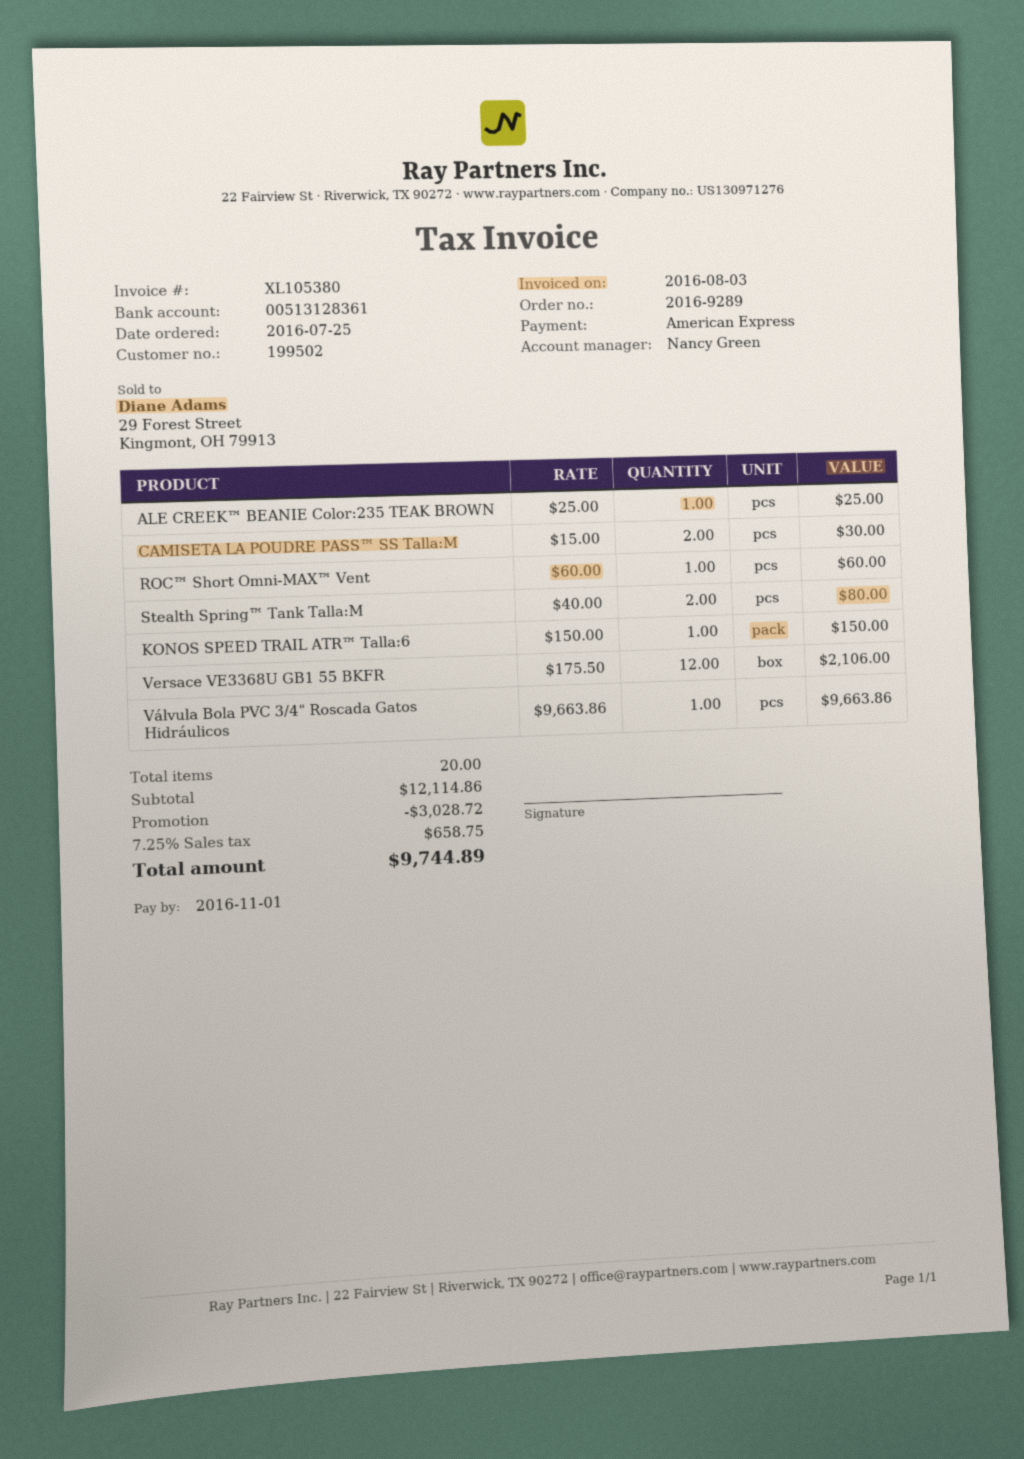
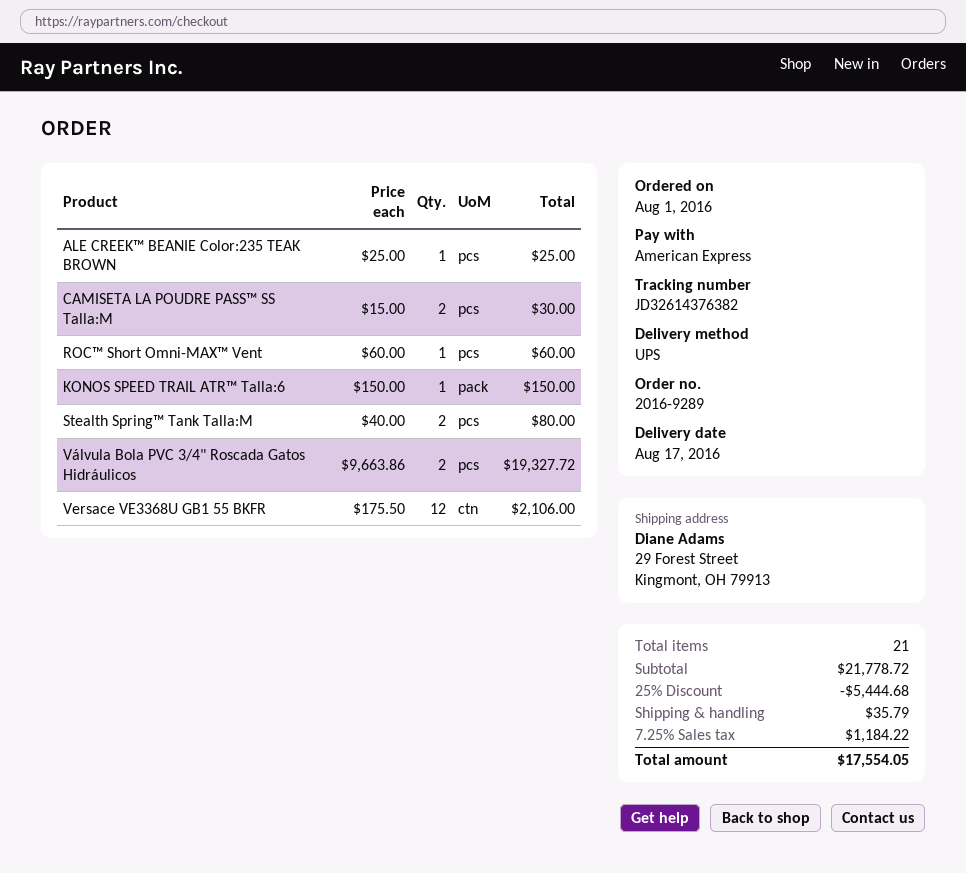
order date: 2016-07-25 -> 2016-08-01
Válvula Bola PVC 3/4" Roscada Gatos Hidráulicos: 1 x 9663.86 = 9663.86 -> 2 x 9663.86 = 19327.72
total quantity: 20 -> 21
subtotal: 12114.86 -> 21778.72
discount: 3028.72 -> 5444.68
shipping: none -> 35.79
tax: 7.25% = 658.75 -> 7.25% = 1184.22
total: 9744.89 -> 17554.05

